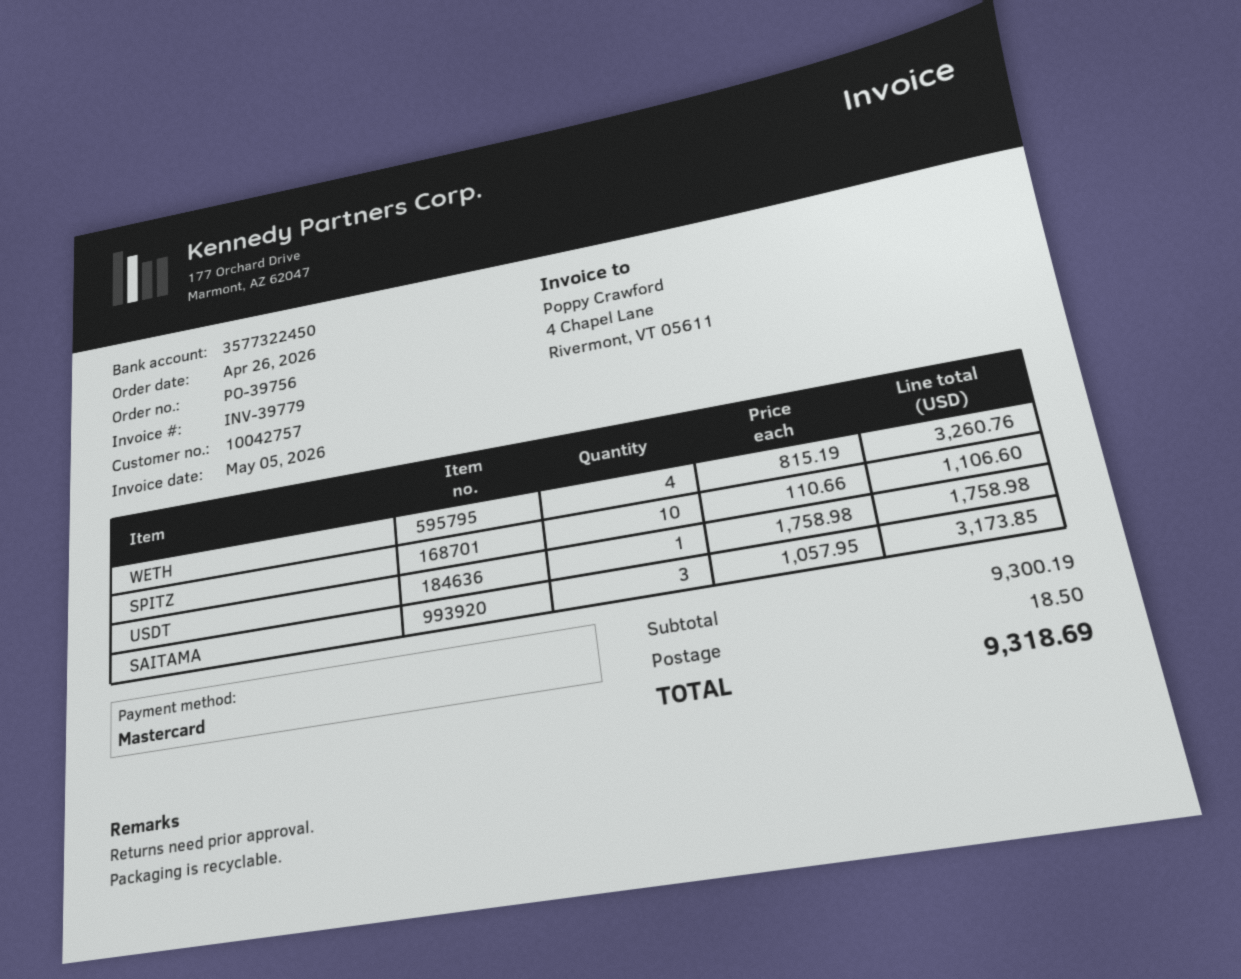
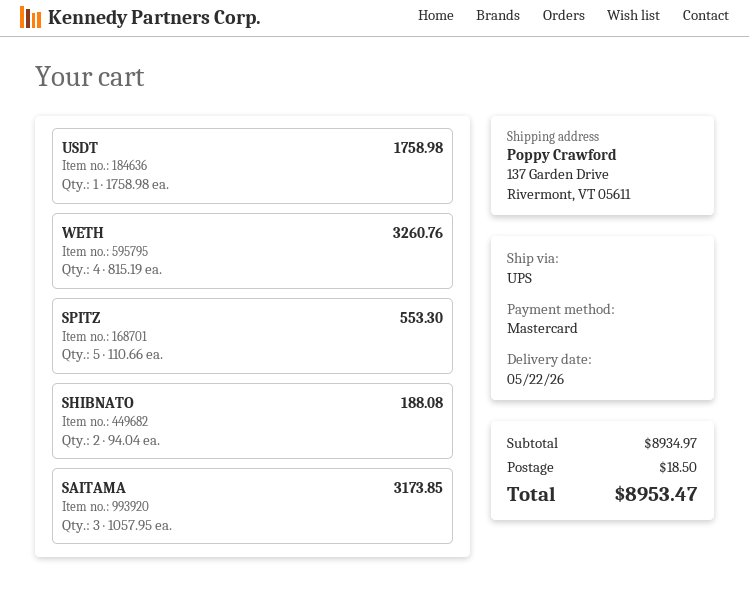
SPITZ: 10 x 110.66 = 1106.60 -> 5 x 110.66 = 553.30
SHIBNATO: none -> 2 x 94.04 = 188.08
subtotal: 9300.19 -> 8934.97
total: 9318.69 -> 8953.47

